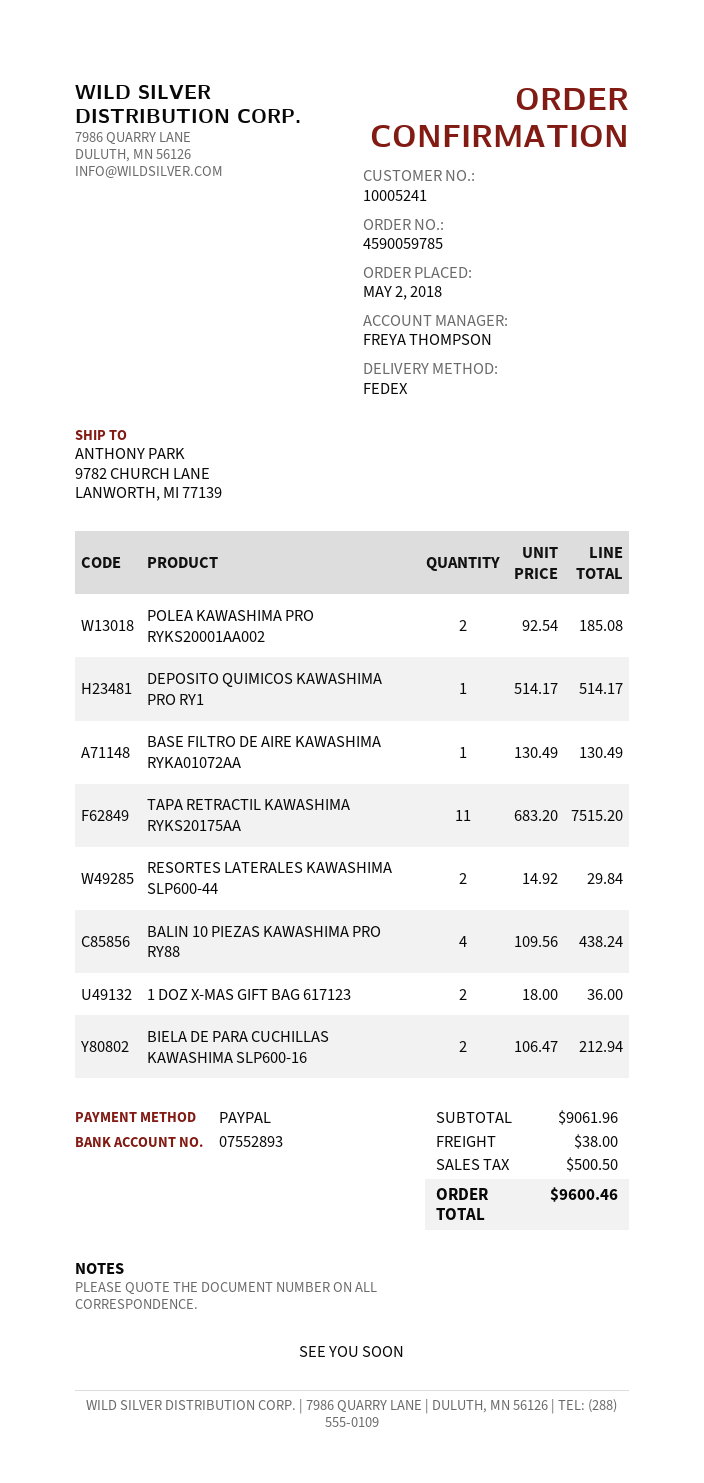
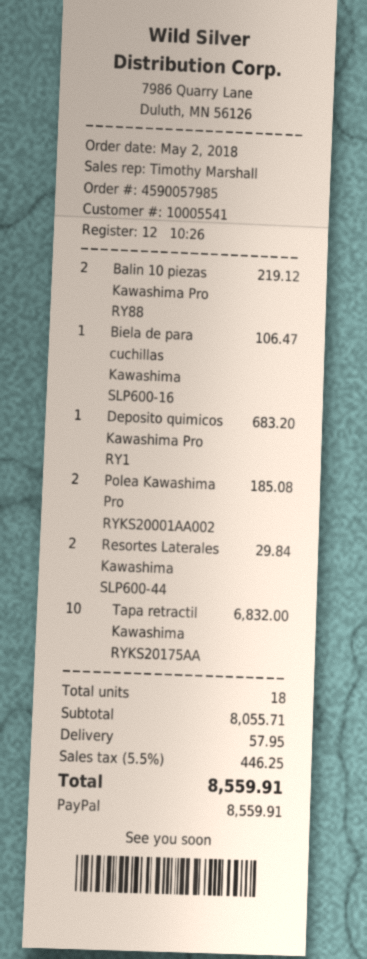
order number: 4590059785 -> 4590057985
customer number: 10005241 -> 10005541
sales rep: FREYA THOMPSON -> Timothy Marshall
DEPOSITO QUIMICOS KAWASHIMA PRO RY1: 1 for 514.17 -> 1 for 683.20
BASE FILTRO DE AIRE KAWASHIMA RYKA01072AA: 1 for 130.49 -> none
TAPA RETRACTIL KAWASHIMA RYKS20175AA: 11 for 7515.20 -> 10 for 6832.00
BALIN 10 PIEZAS KAWASHIMA PRO RY88: 4 for 438.24 -> 2 for 219.12
1 DOZ X-MAS GIFT BAG 617123: 2 for 36.00 -> none
BIELA DE PARA CUCHILLAS KAWASHIMA SLP600-16: 2 for 212.94 -> 1 for 106.47
subtotal: 9061.96 -> 8055.71
shipping: 38.00 -> 57.95
tax: 500.50 -> 446.25
total: 9600.46 -> 8559.91

